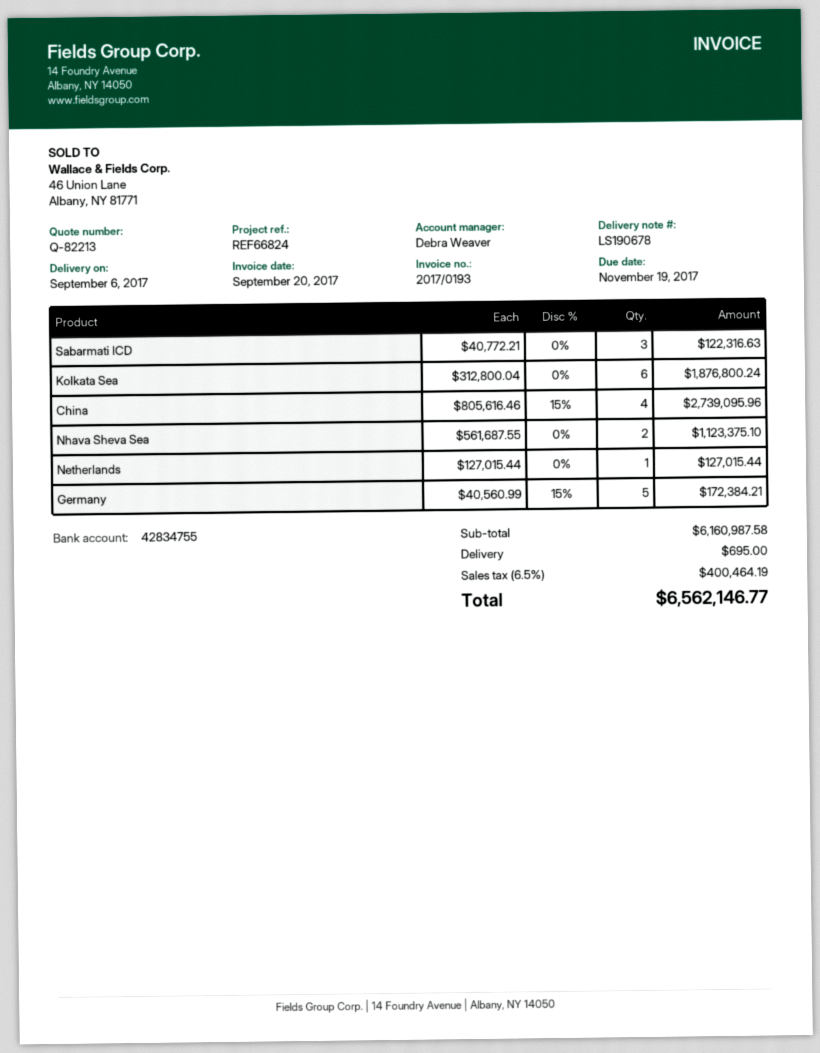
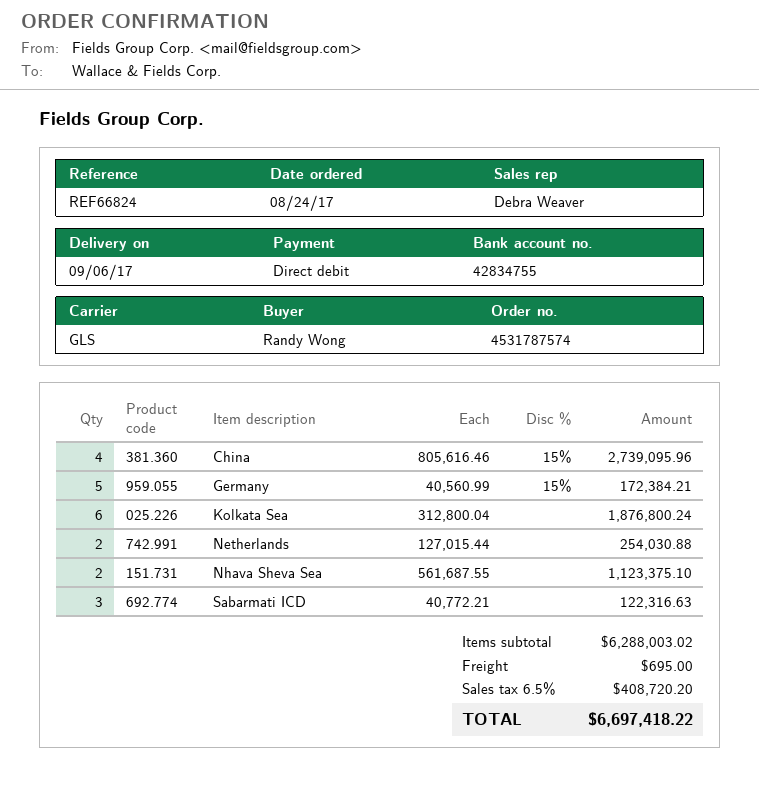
Netherlands: 1 x 127015.44 = 127015.44 -> 2 x 127015.44 = 254030.88
subtotal: 6160987.58 -> 6288003.02
tax: 6.5% = 400464.19 -> 6.5% = 408720.20
total: 6562146.77 -> 6697418.22

